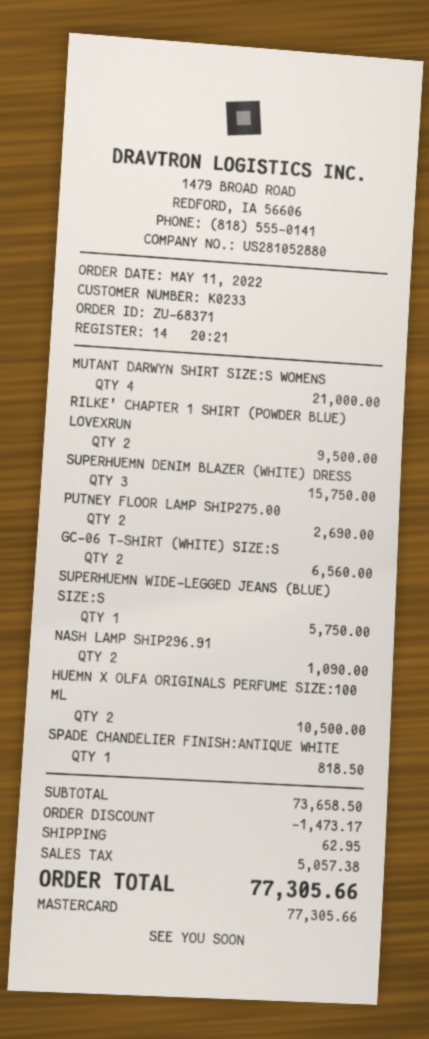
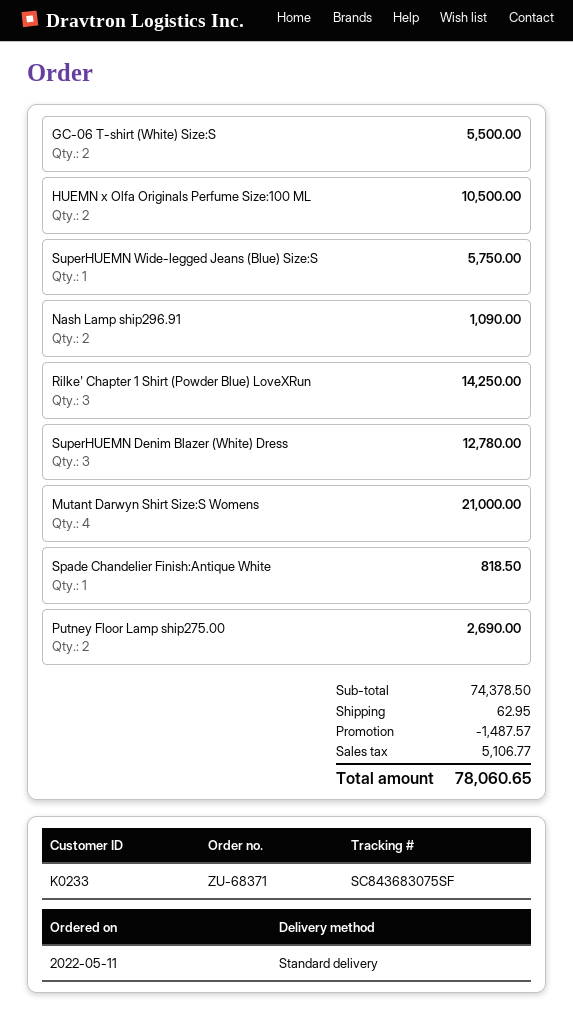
RILKE' CHAPTER 1 SHIRT (POWDER BLUE) LOVEXRUN: 2 for 9500.00 -> 3 for 14250.00
SUPERHUEMN DENIM BLAZER (WHITE) DRESS: 3 for 15750.00 -> 3 for 12780.00
GC-06 T-SHIRT (WHITE) SIZE:S: 2 for 6560.00 -> 2 for 5500.00
subtotal: 73658.50 -> 74378.50
discount: 1473.17 -> 1487.57
tax: 5057.38 -> 5106.77
total: 77305.66 -> 78060.65

